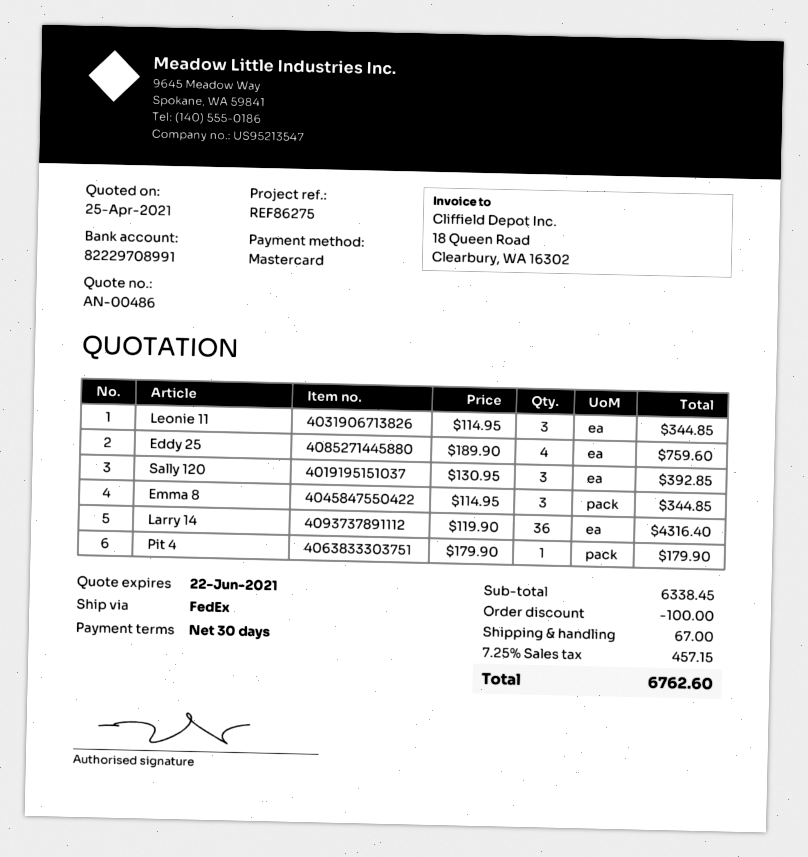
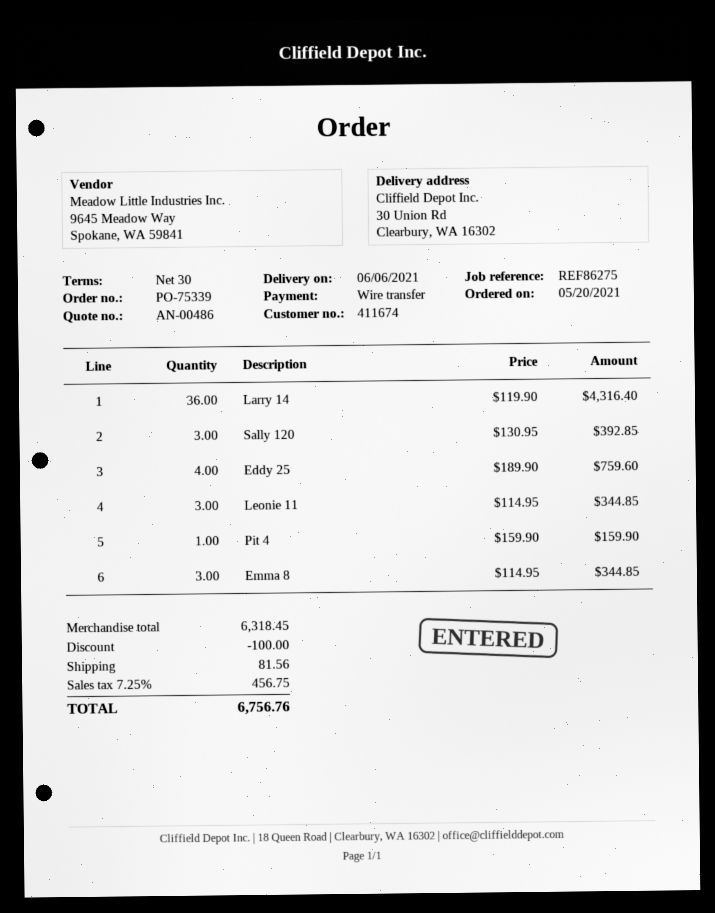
payment method: Mastercard -> bank transfer
Pit 4: 1 x 179.90 = 179.90 -> 1 x 159.90 = 159.90
subtotal: 6338.45 -> 6318.45
shipping: 67.00 -> 81.56
tax: 7.25% = 457.15 -> 7.25% = 456.75
total: 6762.60 -> 6756.76

